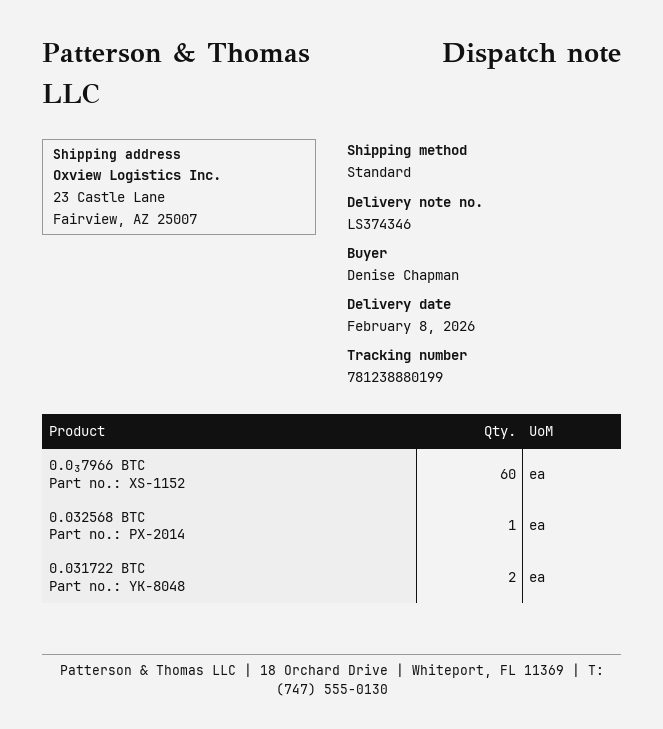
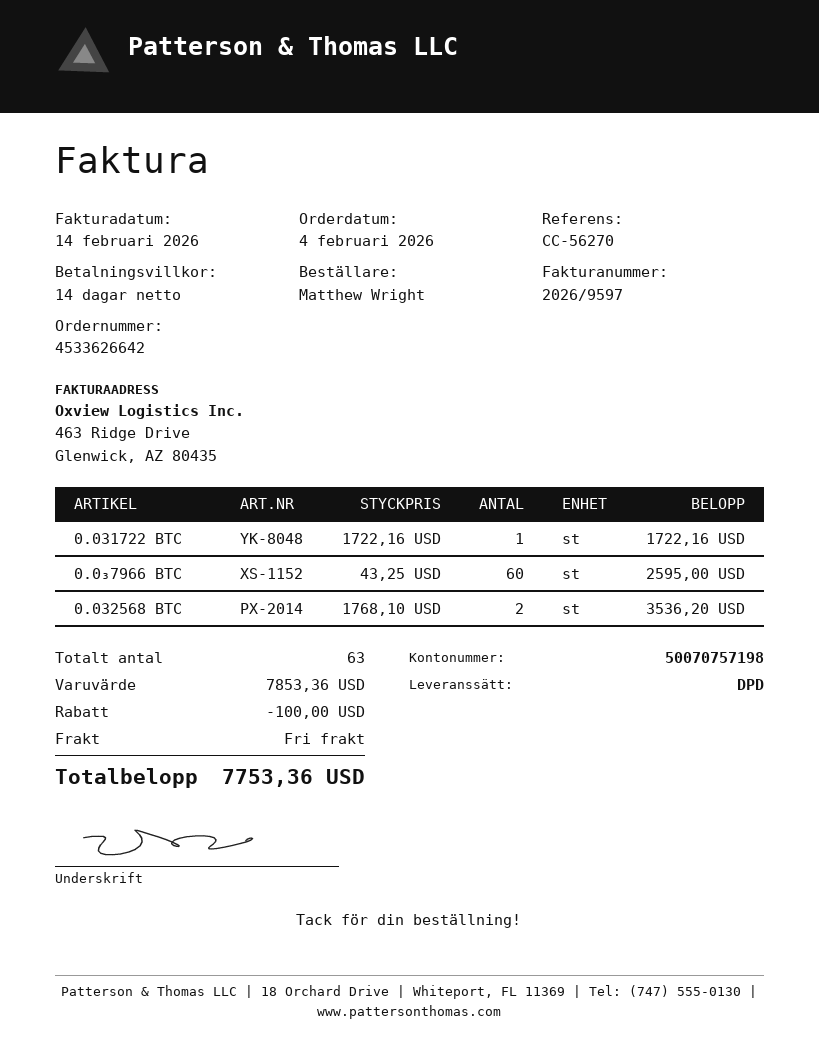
ordered by: Denise Chapman -> Matthew Wright
shipping method: standard -> DPD
0.032568 BTC: 1 -> 2
0.031722 BTC: 2 -> 1

